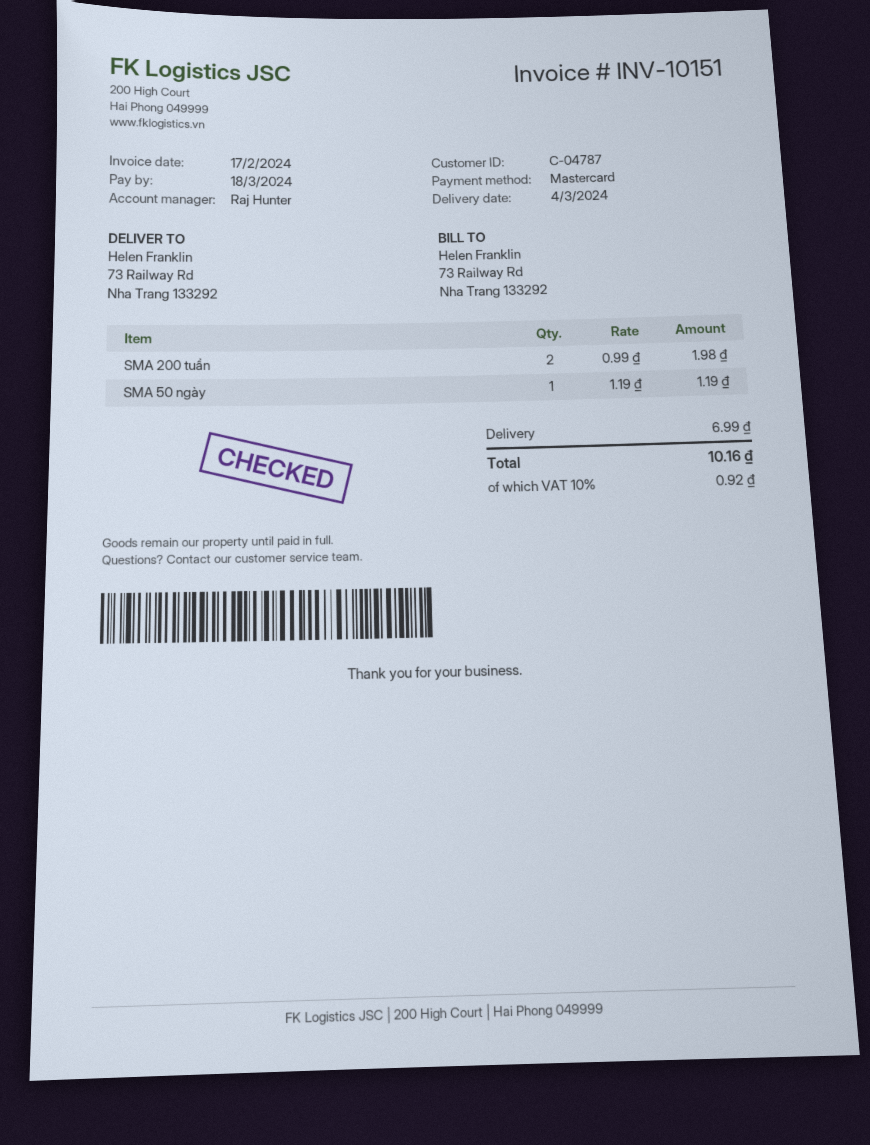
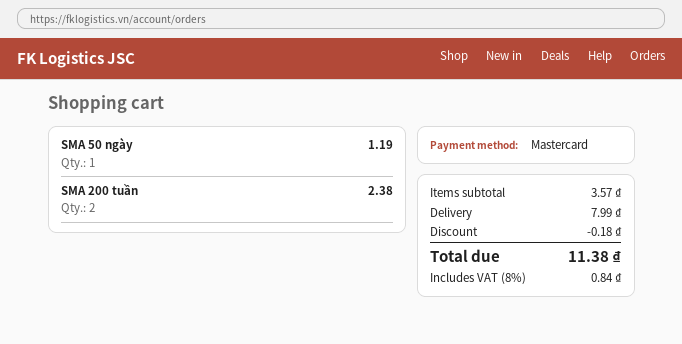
SMA 200 tuần: 2 for 1.98 -> 2 for 2.38
discount: none -> 0.18
shipping: 6.99 -> 7.99
tax: 10% = 0.92 -> 8% = 0.84
total: 10.16 -> 11.38

